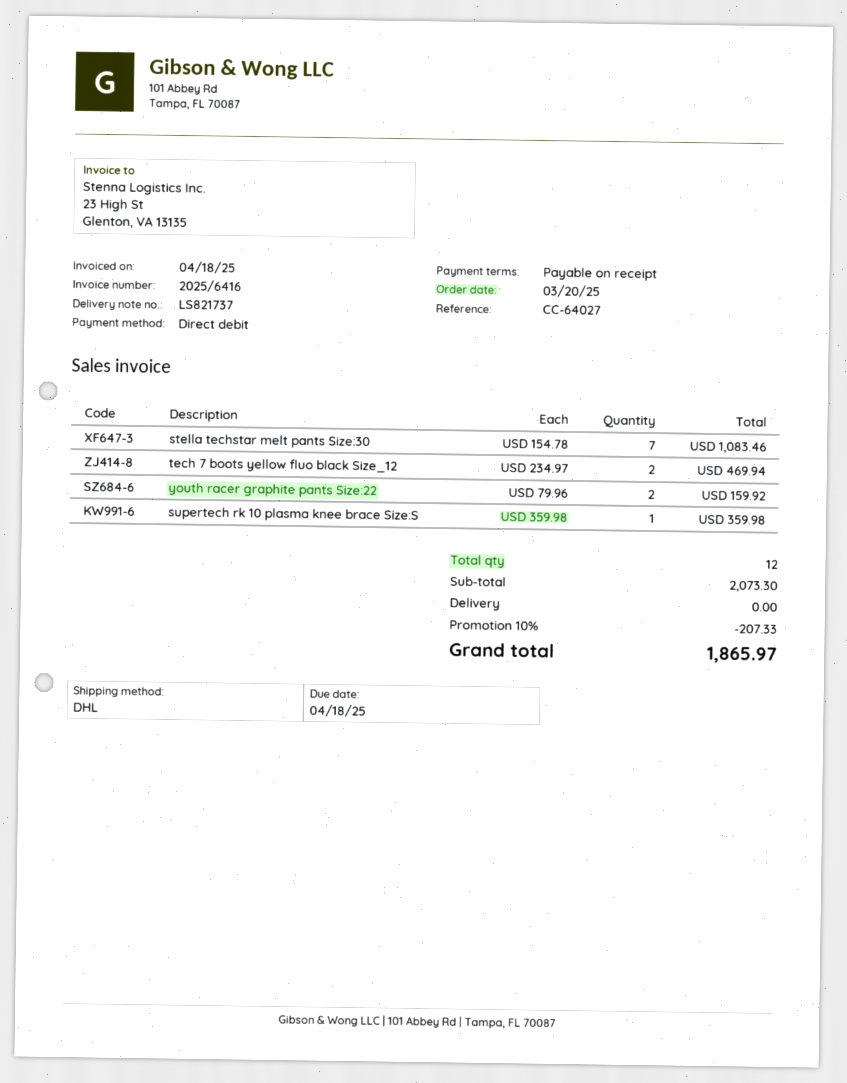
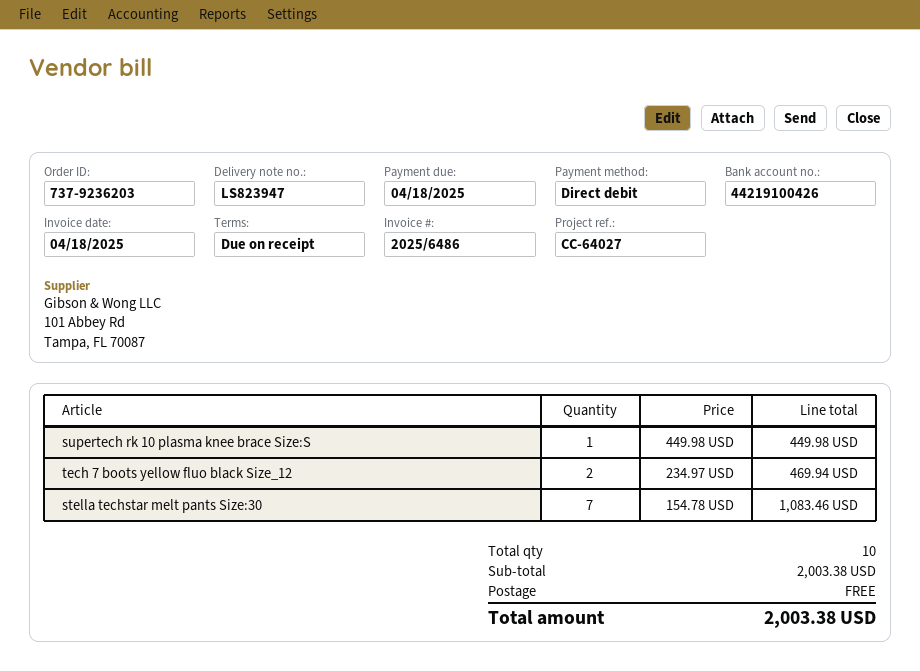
delivery note number: LS821737 -> LS823947
invoice number: 2025/6416 -> 2025/6486
youth racer graphite pants Size:22: 2 x 79.96 = 159.92 -> none
supertech rk 10 plasma knee brace Size:S: 1 x 359.98 = 359.98 -> 1 x 449.98 = 449.98
total quantity: 12 -> 10
subtotal: 2073.30 -> 2003.38
discount: 10% = 207.33 -> none
total: 1865.97 -> 2003.38

